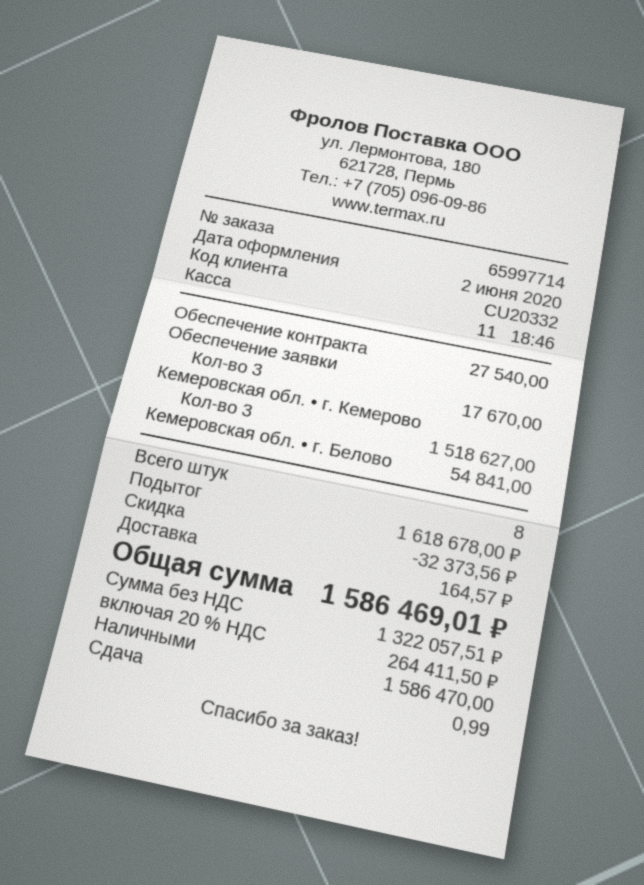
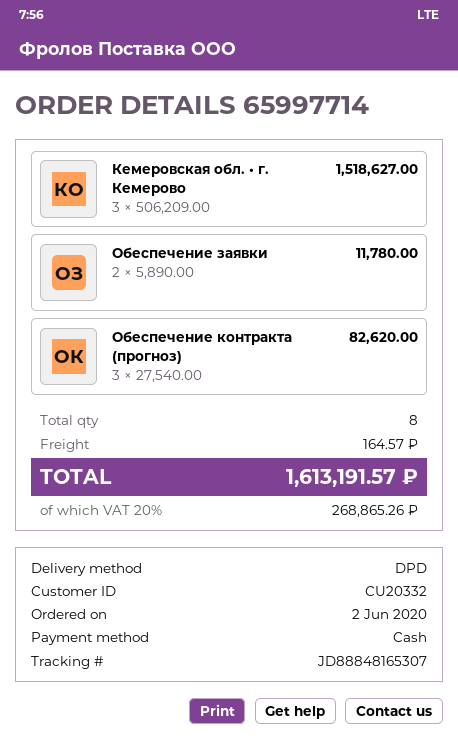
Обеспечение контракта: 1 for 27540.00 -> 3 for 82620.00
Обеспечение заявки: 3 for 17670.00 -> 2 for 11780.00
Кемеровская обл. • г. Белово: 1 for 54841.00 -> none
discount: 32373.56 -> none
tax: 20% = 264411.50 -> 20% = 268865.26
total: 1586469.01 -> 1613191.57

